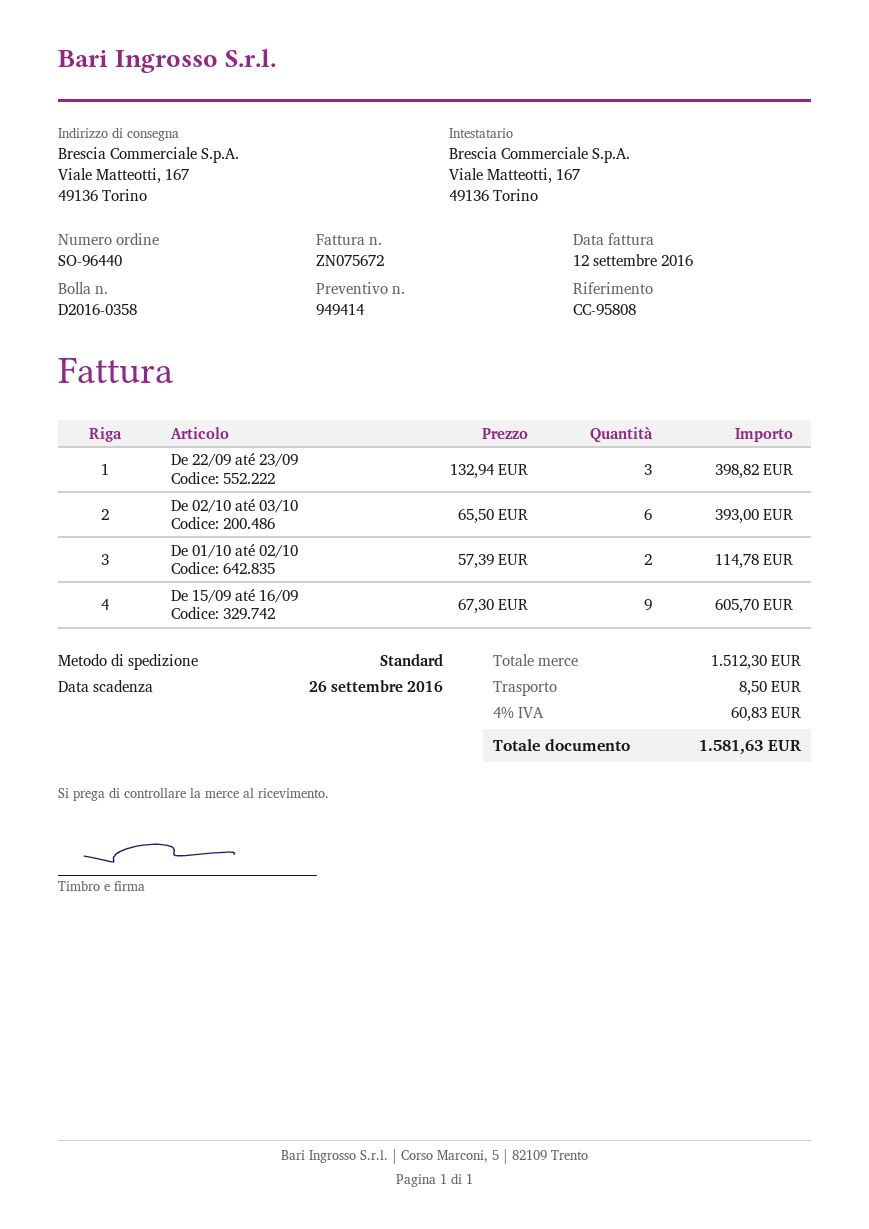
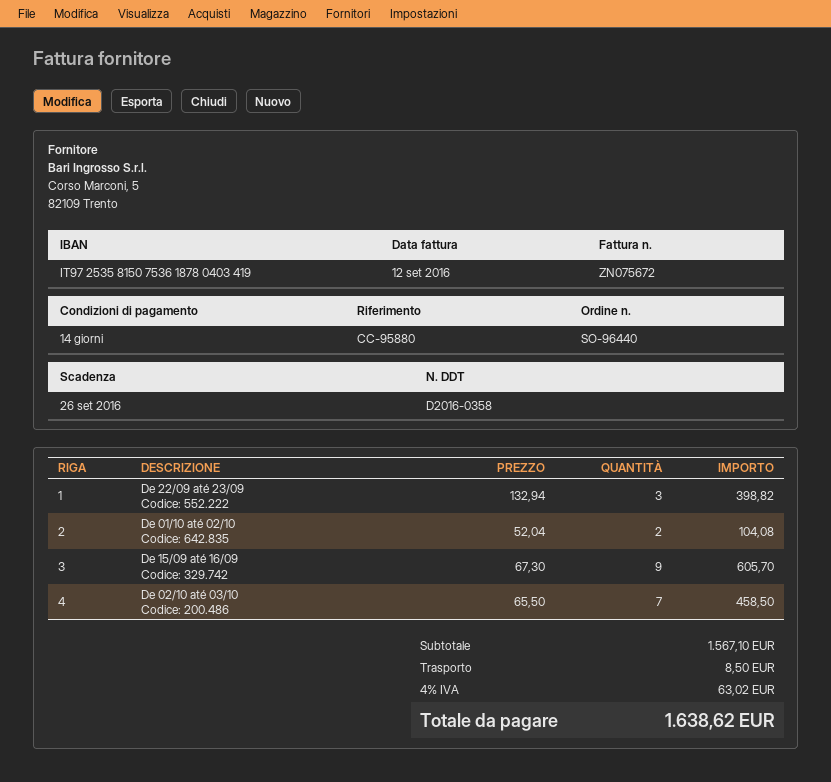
reference: CC-95808 -> CC-95880
De 02/10 até 03/10: 6 x 65.50 = 393.00 -> 7 x 65.50 = 458.50
De 01/10 até 02/10: 2 x 57.39 = 114.78 -> 2 x 52.04 = 104.08
subtotal: 1512.30 -> 1567.10
tax: 4% = 60.83 -> 4% = 63.02
total: 1581.63 -> 1638.62

